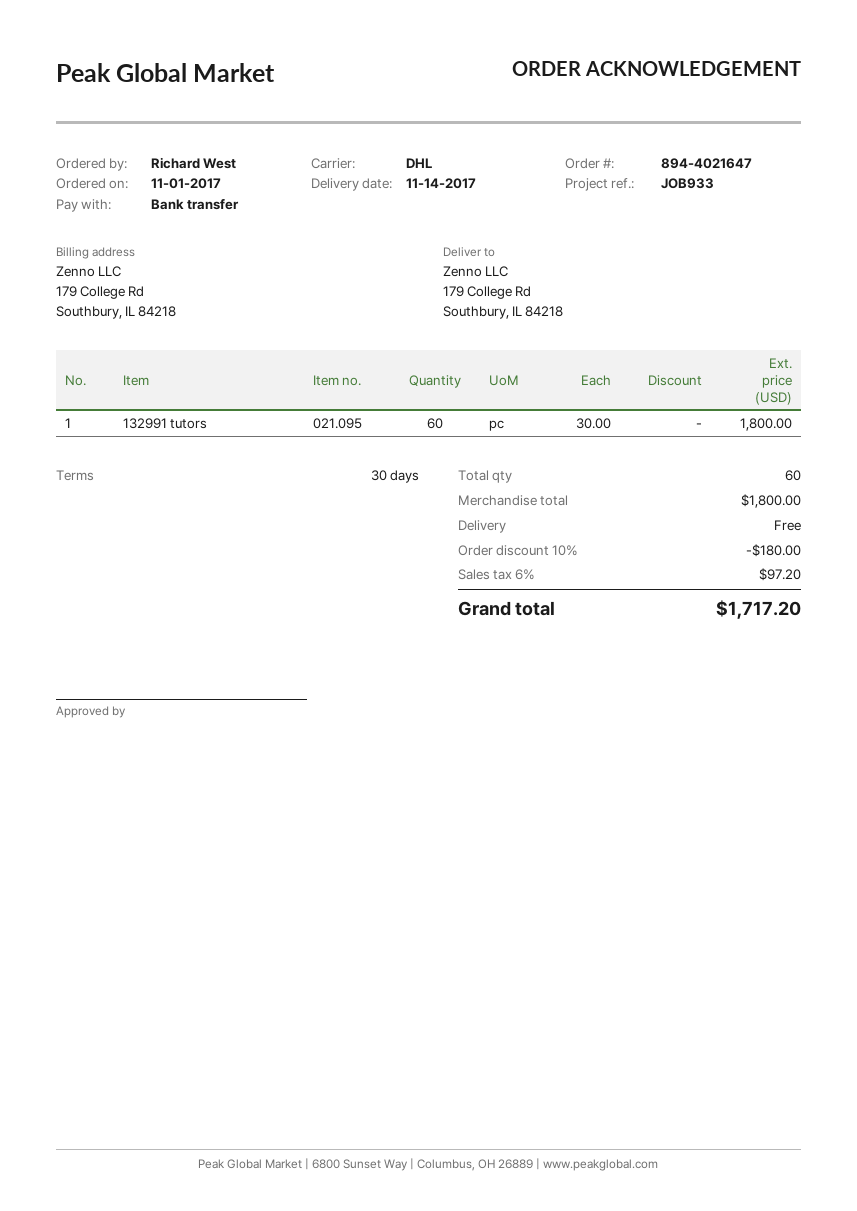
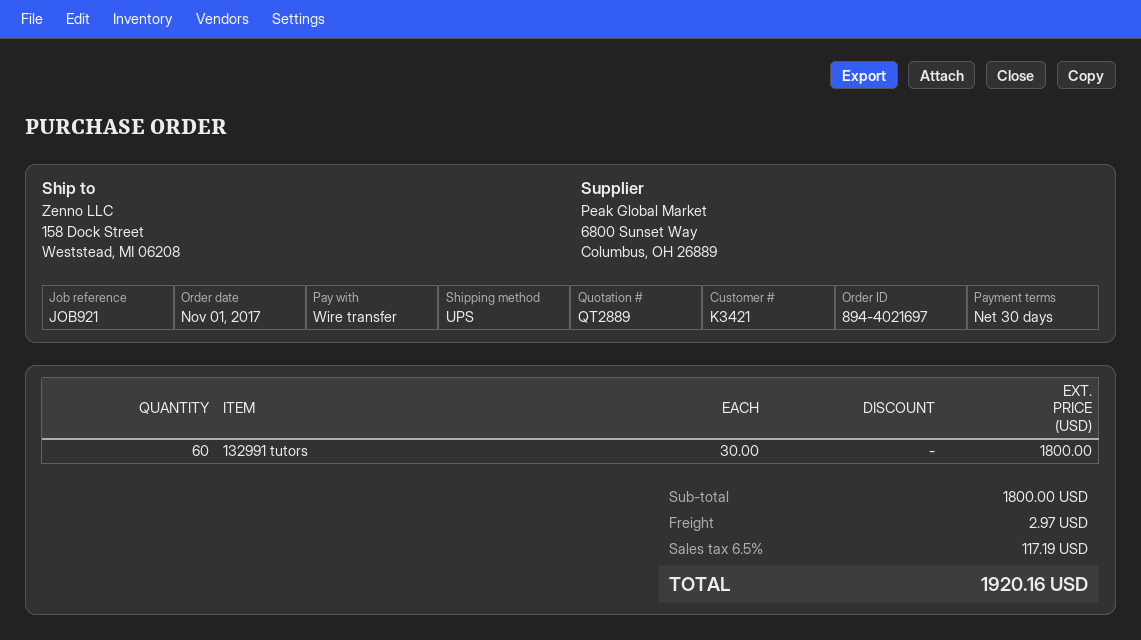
order number: 894-4021647 -> 894-4021697
reference: JOB933 -> JOB921
shipping method: DHL -> UPS
ship to: 179 College Rd, Southbury, IL 84218 -> 158 Dock Street, Weststead, MI 06208
discount: 10% = 180.00 -> none
shipping: 0.00 -> 2.97
tax: 6% = 97.20 -> 6.5% = 117.19
total: 1717.20 -> 1920.16

